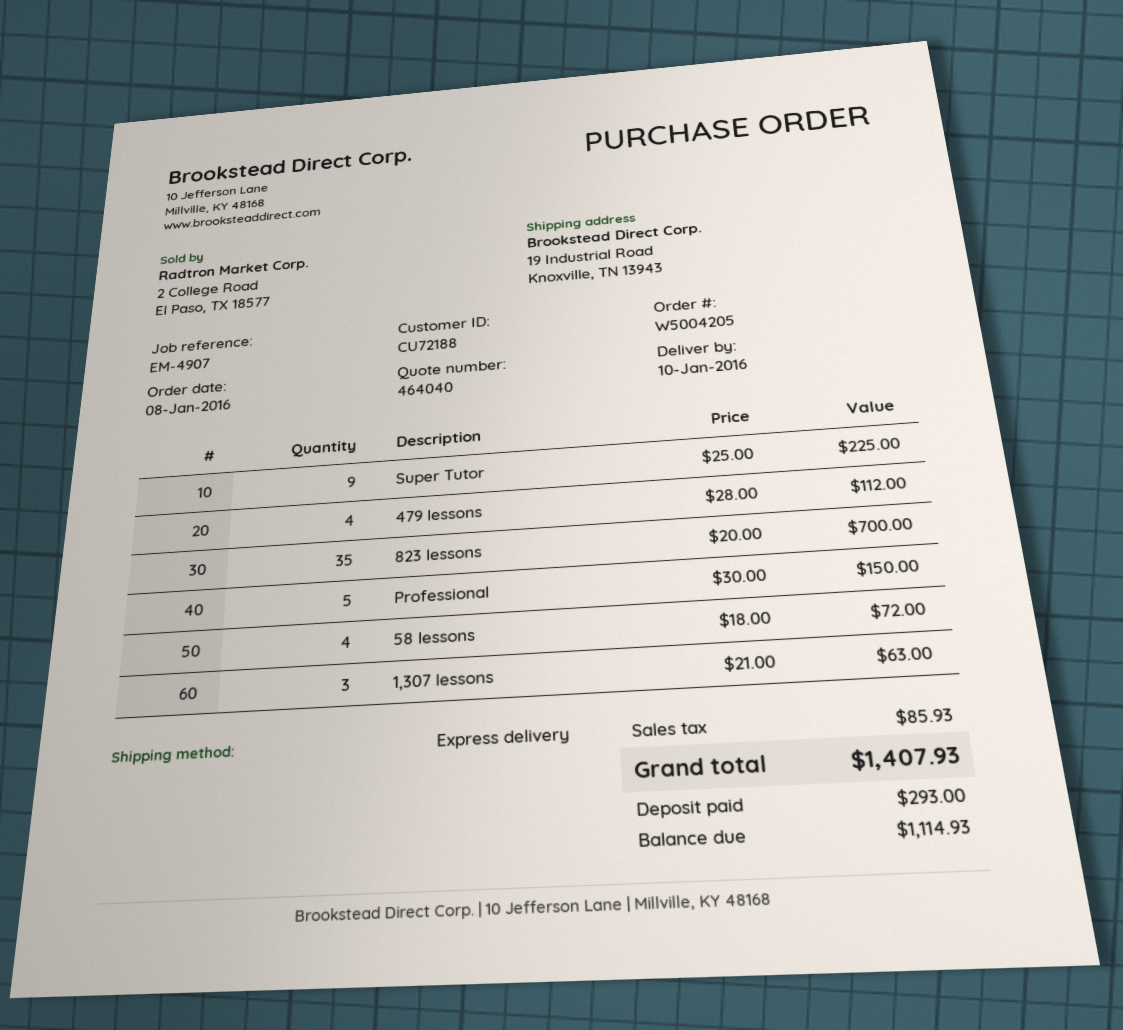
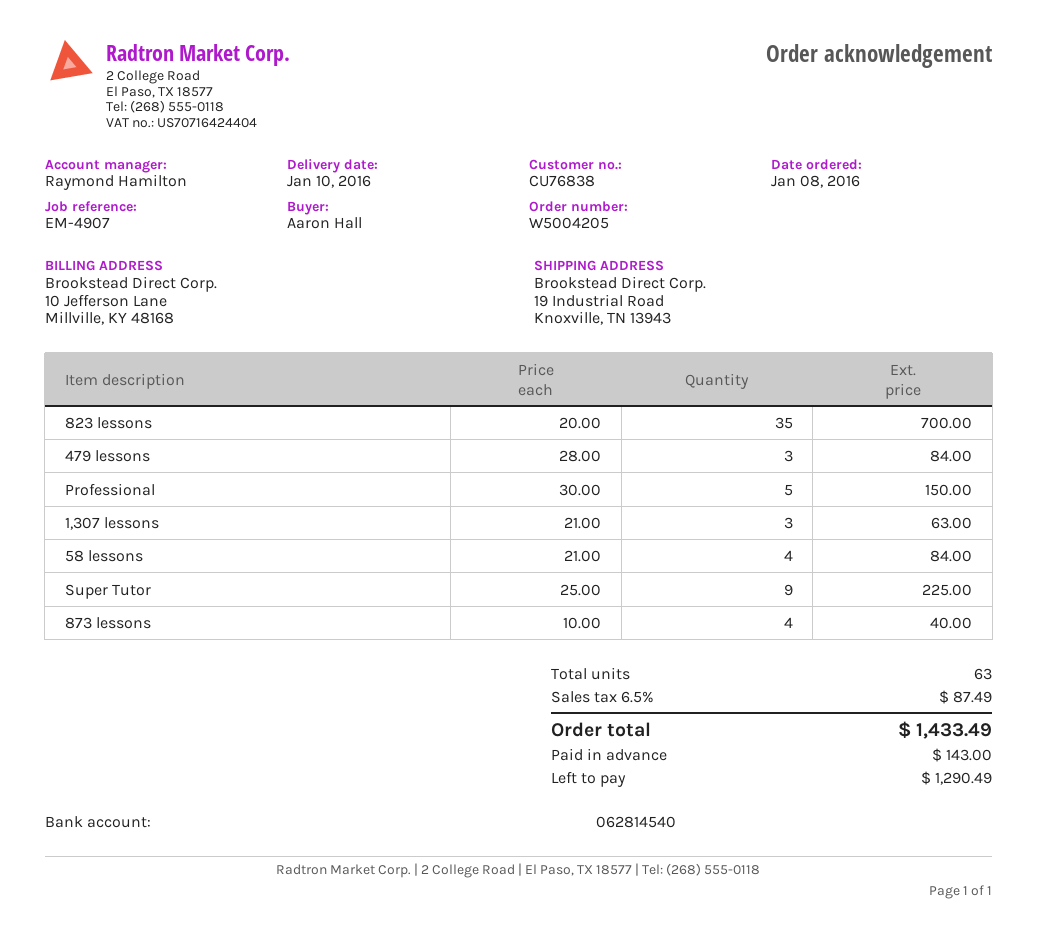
customer number: CU72188 -> CU76838
479 lessons: 4 x 28.00 = 112.00 -> 3 x 28.00 = 84.00
58 lessons: 4 x 18.00 = 72.00 -> 4 x 21.00 = 84.00
873 lessons: none -> 4 x 10.00 = 40.00
tax: 85.93 -> 87.49
total: 1407.93 -> 1433.49
deposit: 293.00 -> 143.00
balance: 1114.93 -> 1290.49

